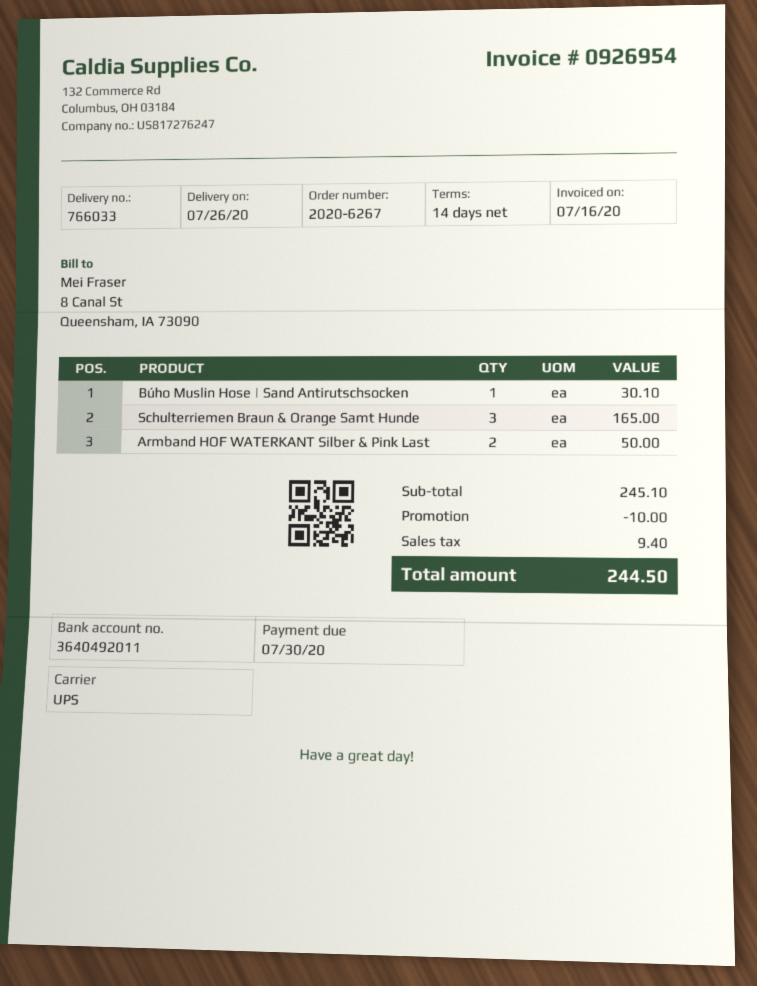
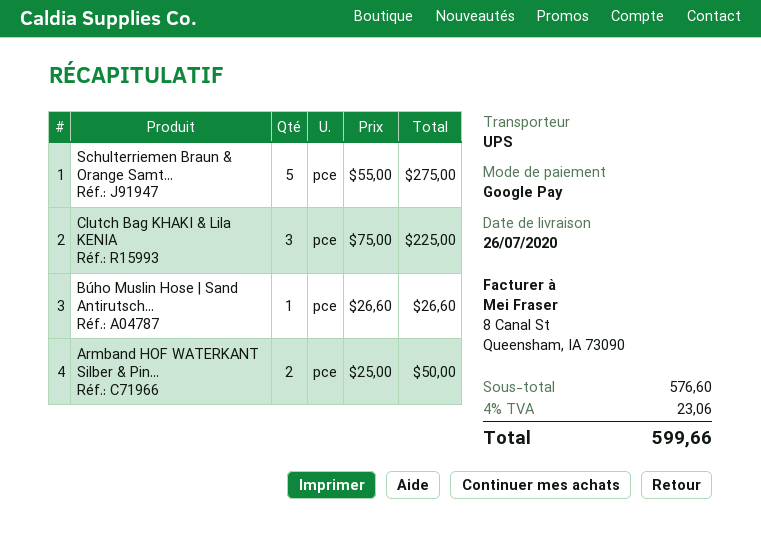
Búho Muslin Hose | Sand Antirutschsocken: 1 for 30.10 -> 1 for 26.60
Schulterriemen Braun & Orange Samt Hunde: 3 for 165.00 -> 5 for 275.00
Clutch Bag KHAKI & Lila KENIA: none -> 3 for 225.00
subtotal: 245.10 -> 576.60
discount: 10.00 -> none
tax: 9.40 -> 23.06
total: 244.50 -> 599.66

